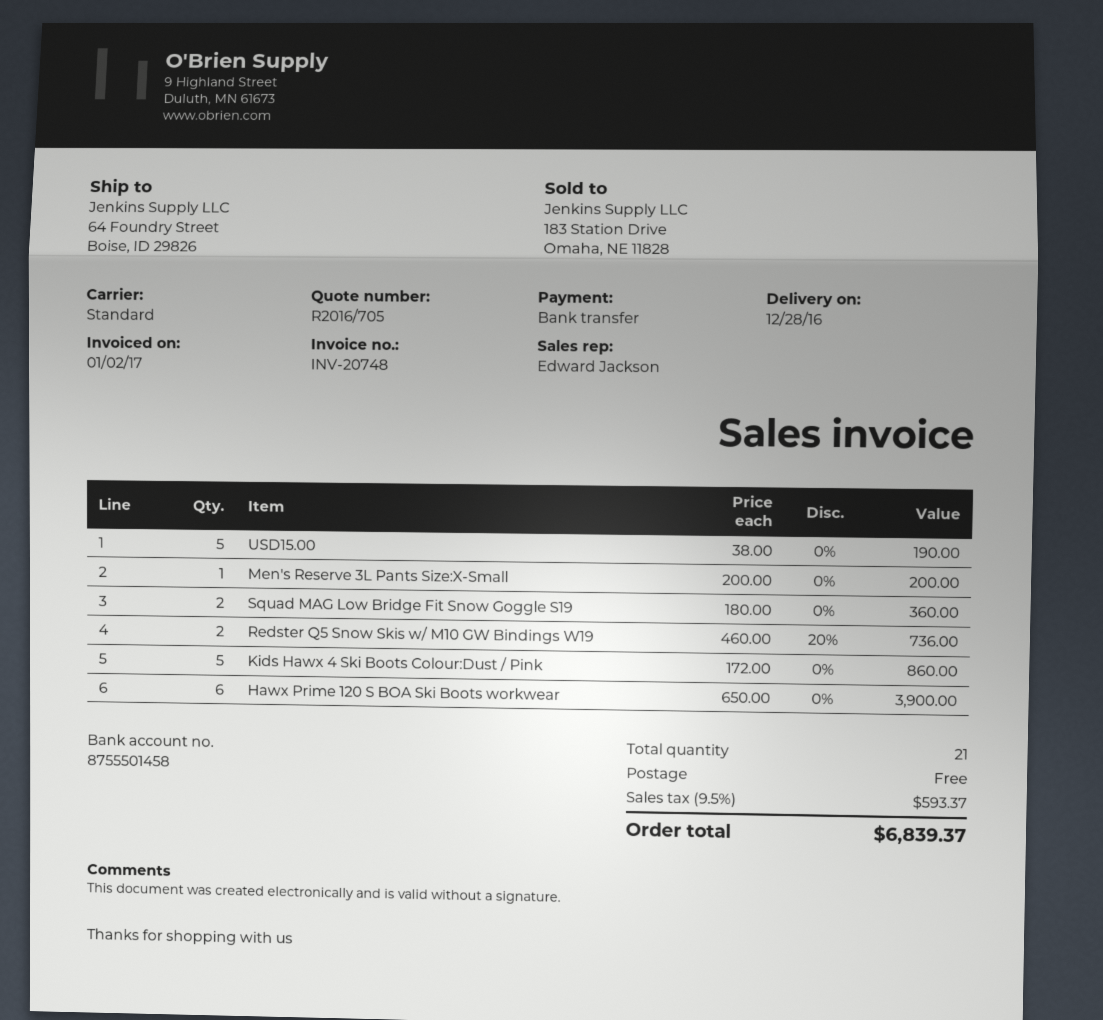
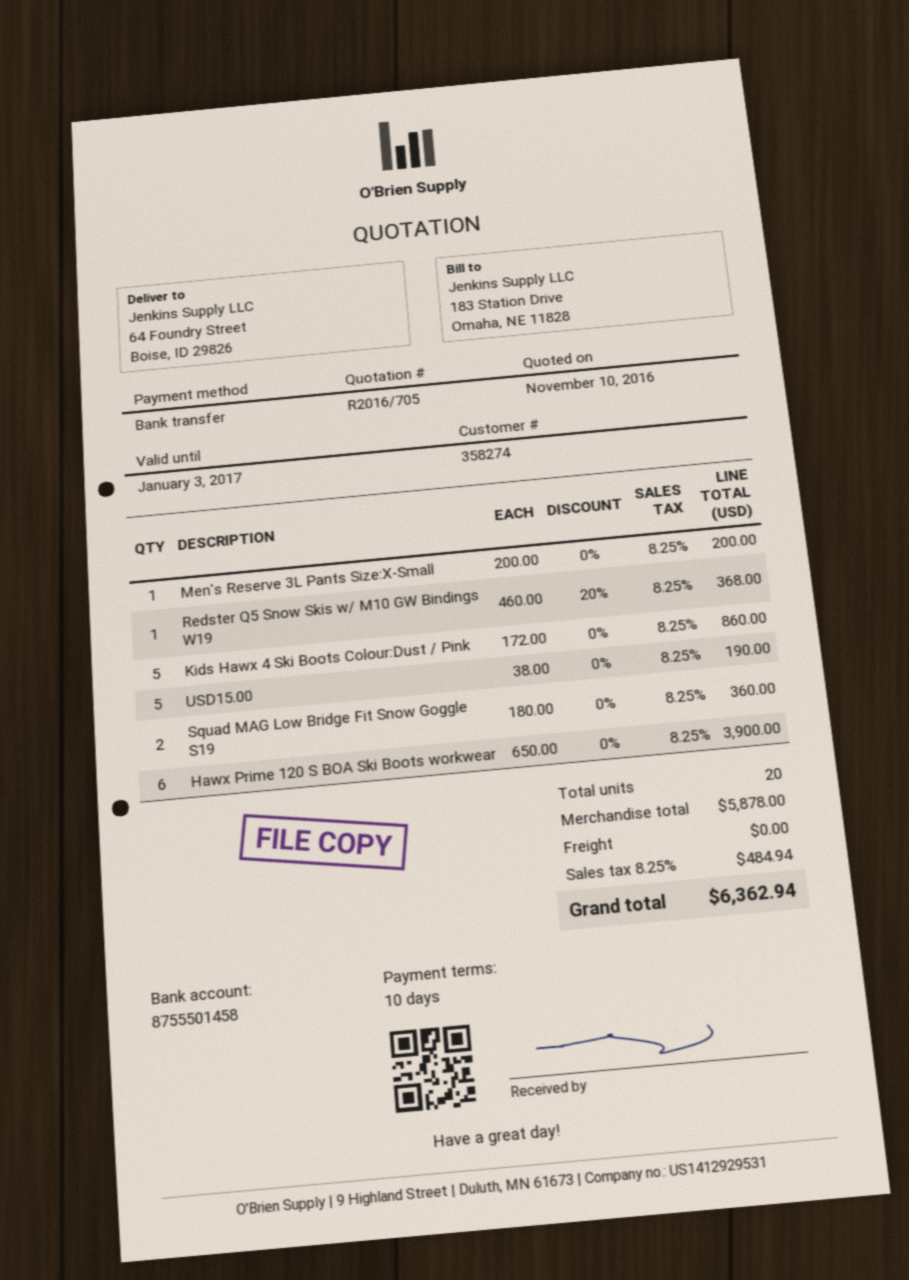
Redster Q5 Snow Skis w/ M10 GW Bindings W19: 2 x 460.00 - 20% = 736.00 -> 1 x 460.00 - 20% = 368.00
total quantity: 21 -> 20
tax: 9.5% = 593.37 -> 8.25% = 484.94
total: 6839.37 -> 6362.94

